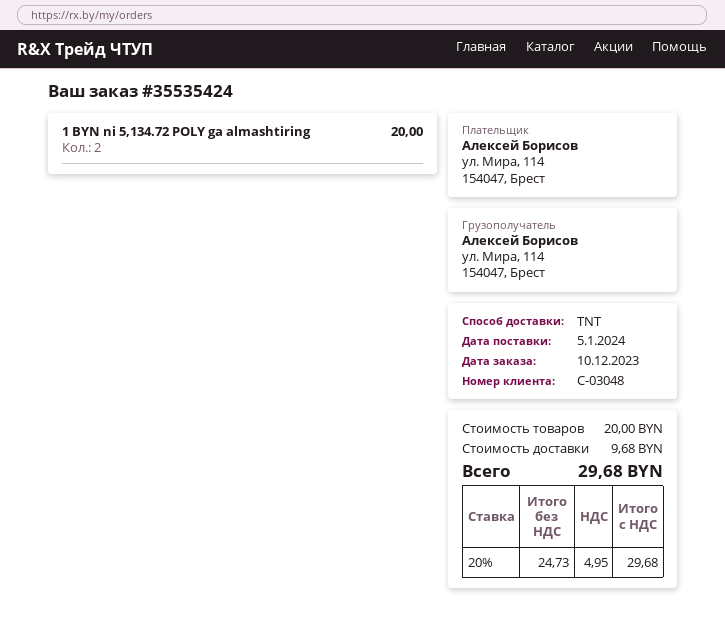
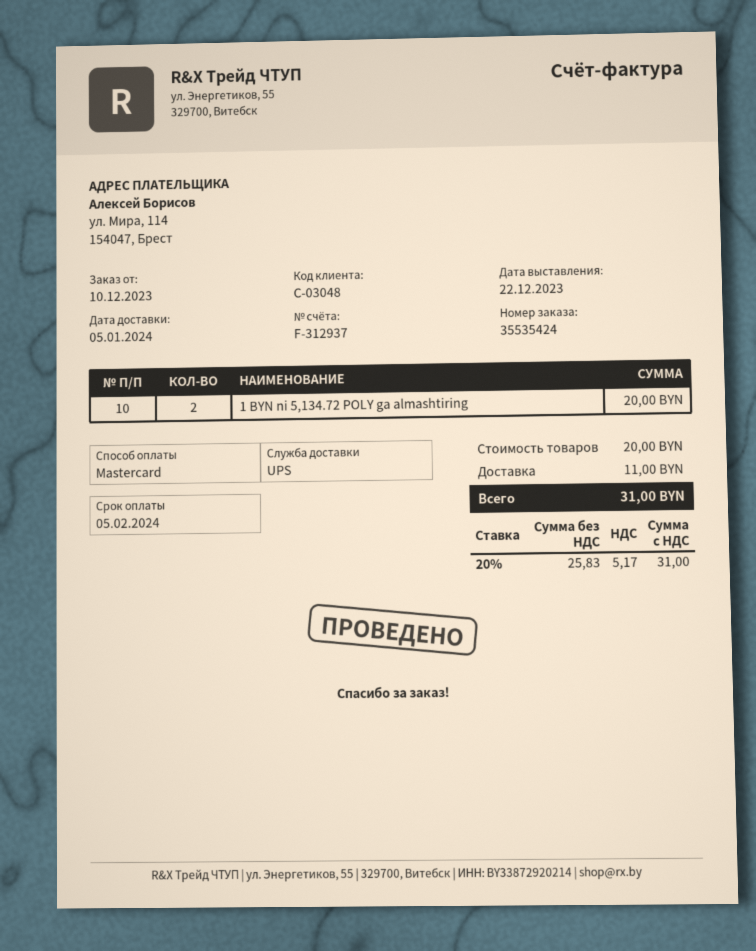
shipping method: TNT -> UPS
shipping: 9.68 -> 11.00
net: 24.73 -> 25.83
tax: 20% = 4.95 -> 20% = 5.17
total: 29.68 -> 31.00

